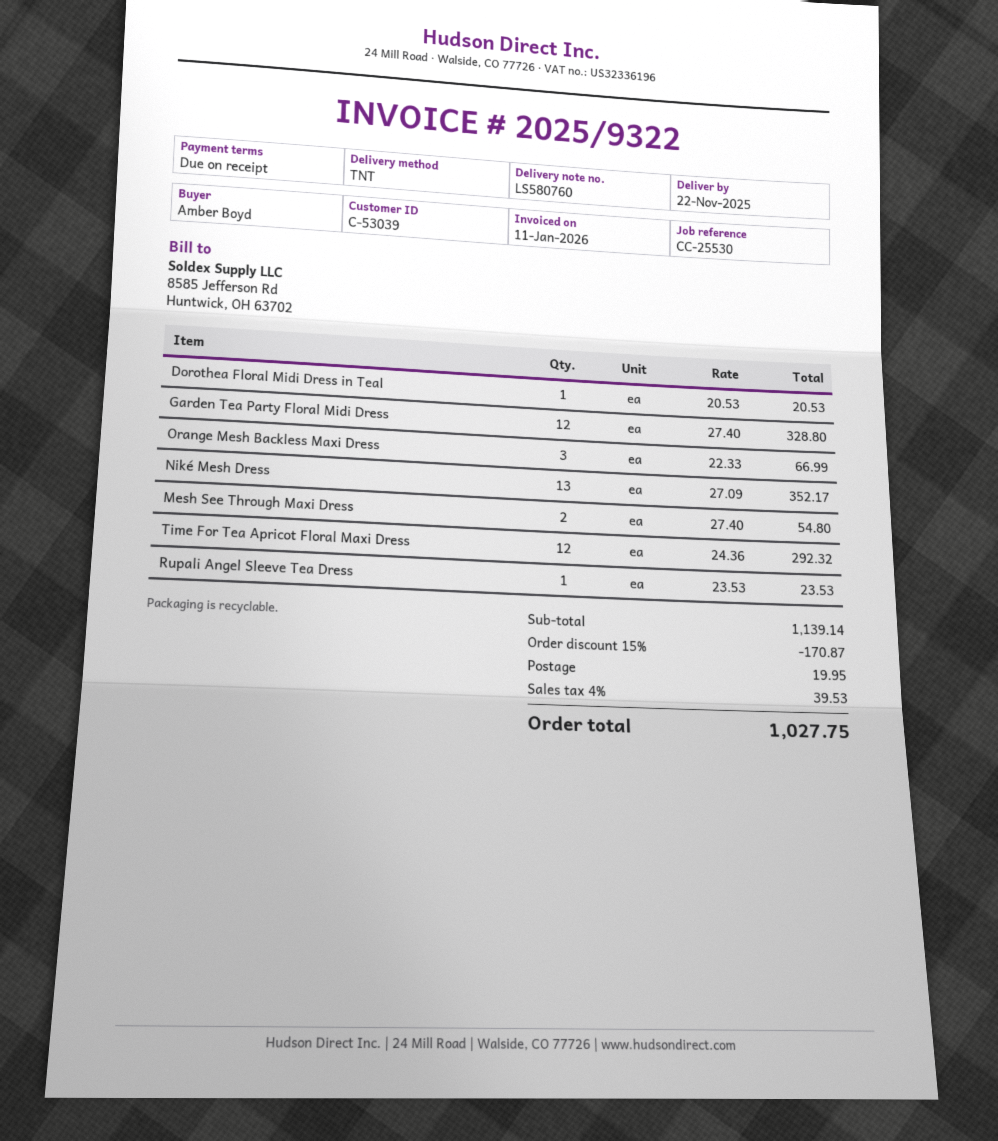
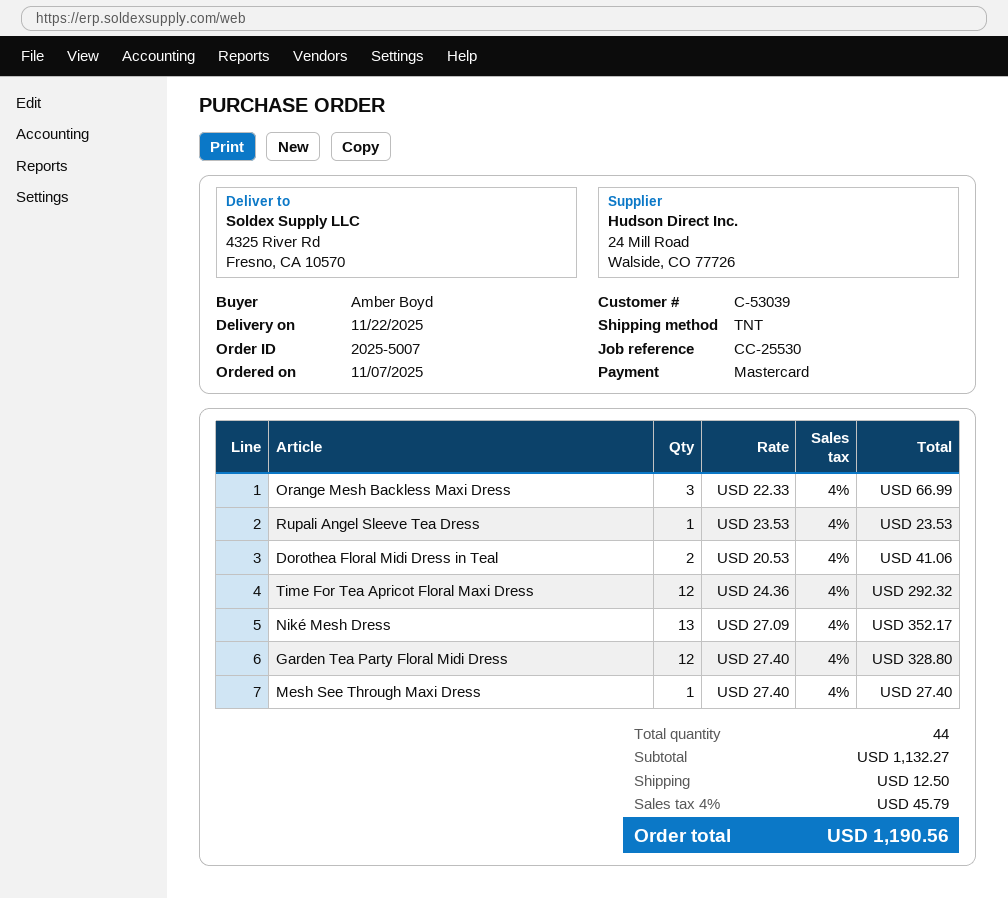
Dorothea Floral Midi Dress in Teal: 1 x 20.53 = 20.53 -> 2 x 20.53 = 41.06
Mesh See Through Maxi Dress: 2 x 27.40 = 54.80 -> 1 x 27.40 = 27.40
subtotal: 1139.14 -> 1132.27
discount: 15% = 170.87 -> none
shipping: 19.95 -> 12.50
tax: 4% = 39.53 -> 4% = 45.79
total: 1027.75 -> 1190.56

